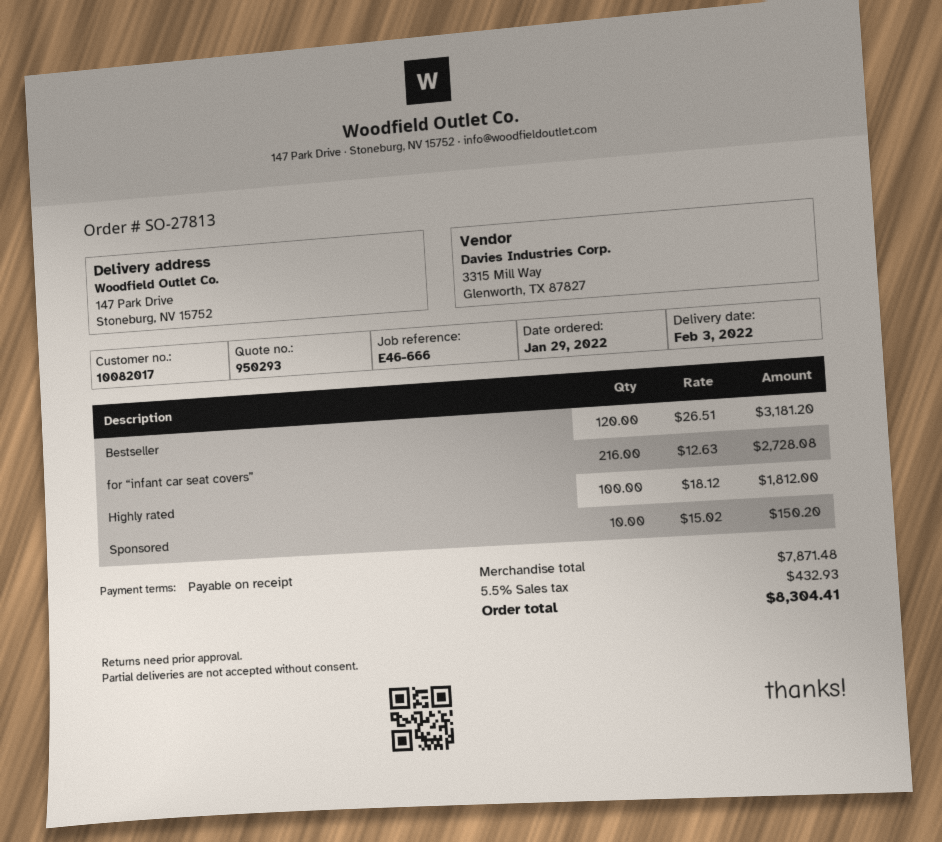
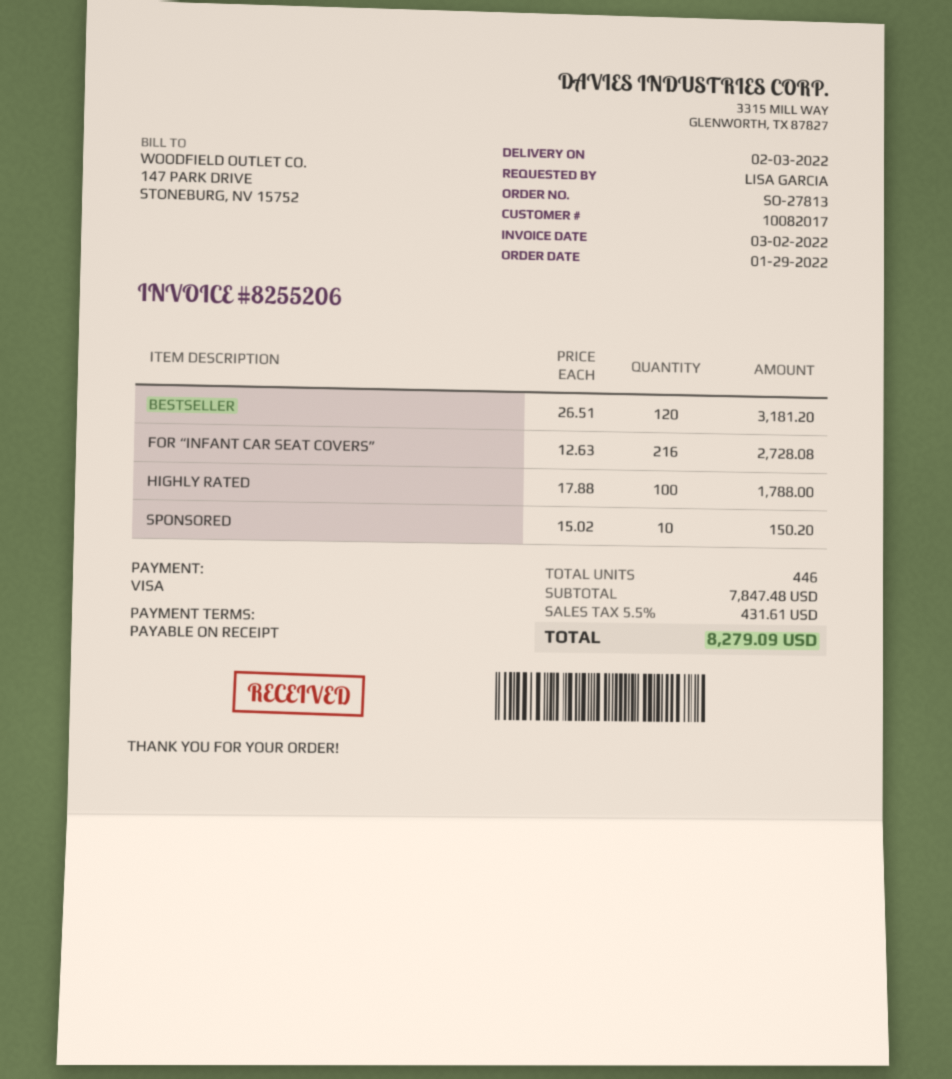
Highly rated: 100 x 18.12 = 1812.00 -> 100 x 17.88 = 1788.00
subtotal: 7871.48 -> 7847.48
tax: 5.5% = 432.93 -> 5.5% = 431.61
total: 8304.41 -> 8279.09

